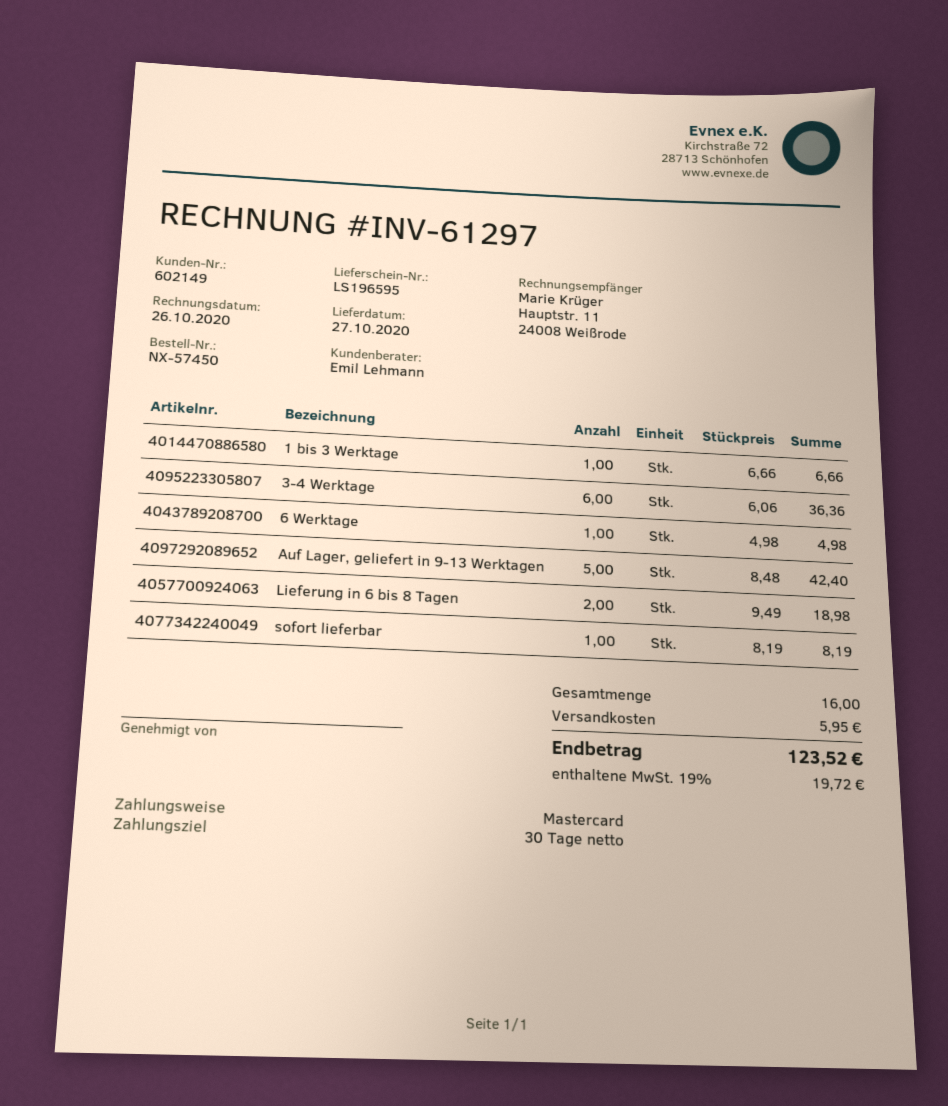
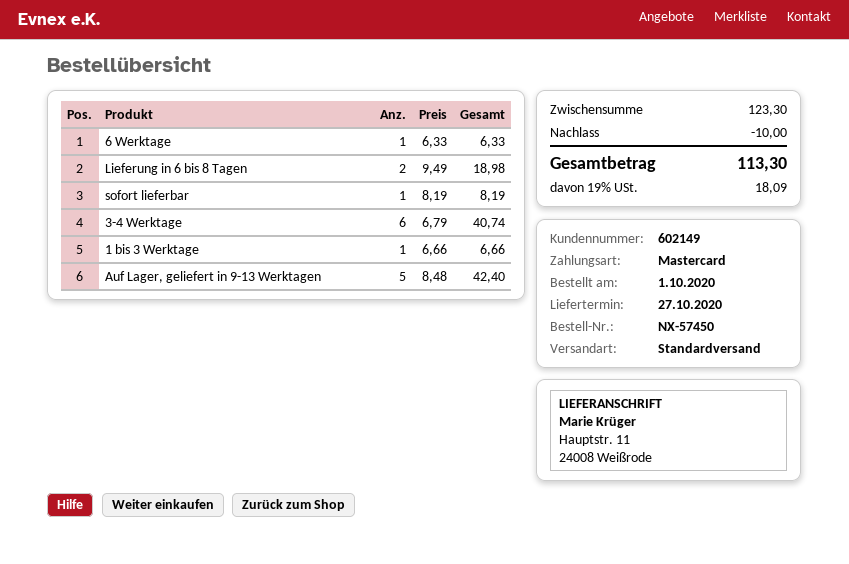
3-4 Werktage: 6 x 6.06 = 36.36 -> 6 x 6.79 = 40.74
6 Werktage: 1 x 4.98 = 4.98 -> 1 x 6.33 = 6.33
discount: none -> 10.00
shipping: 5.95 -> none
tax: 19% = 19.72 -> 19% = 18.09
total: 123.52 -> 113.30

